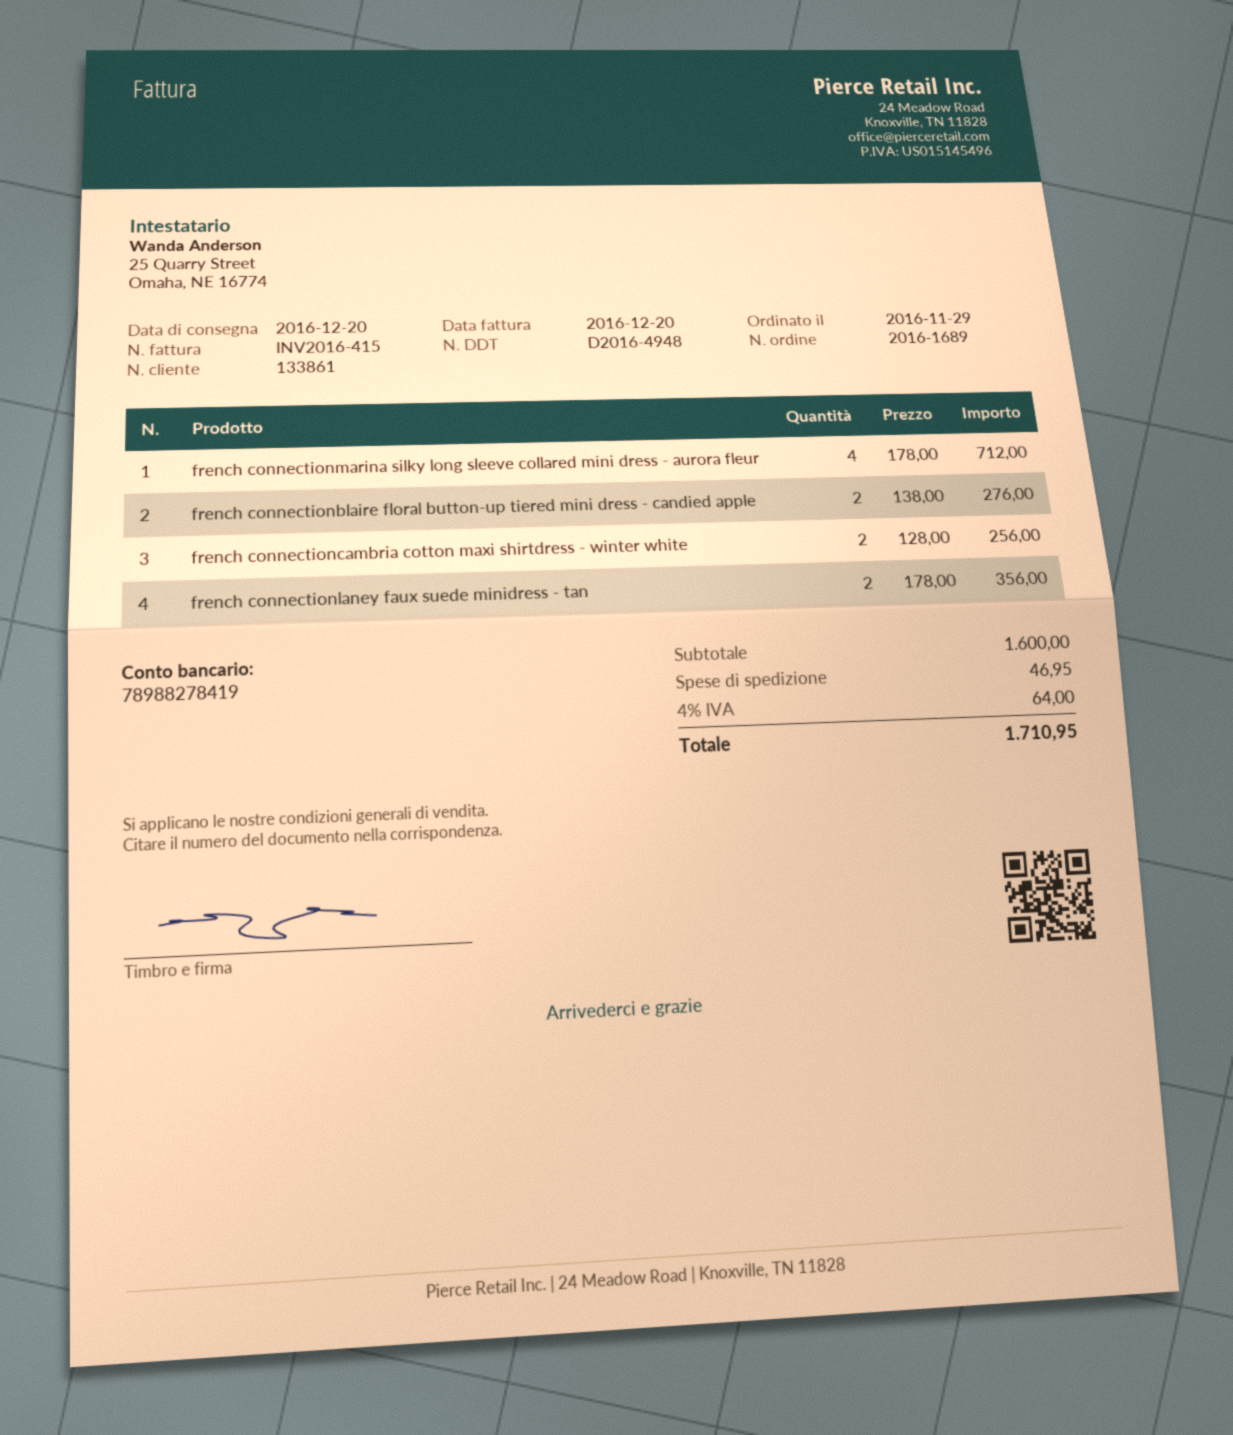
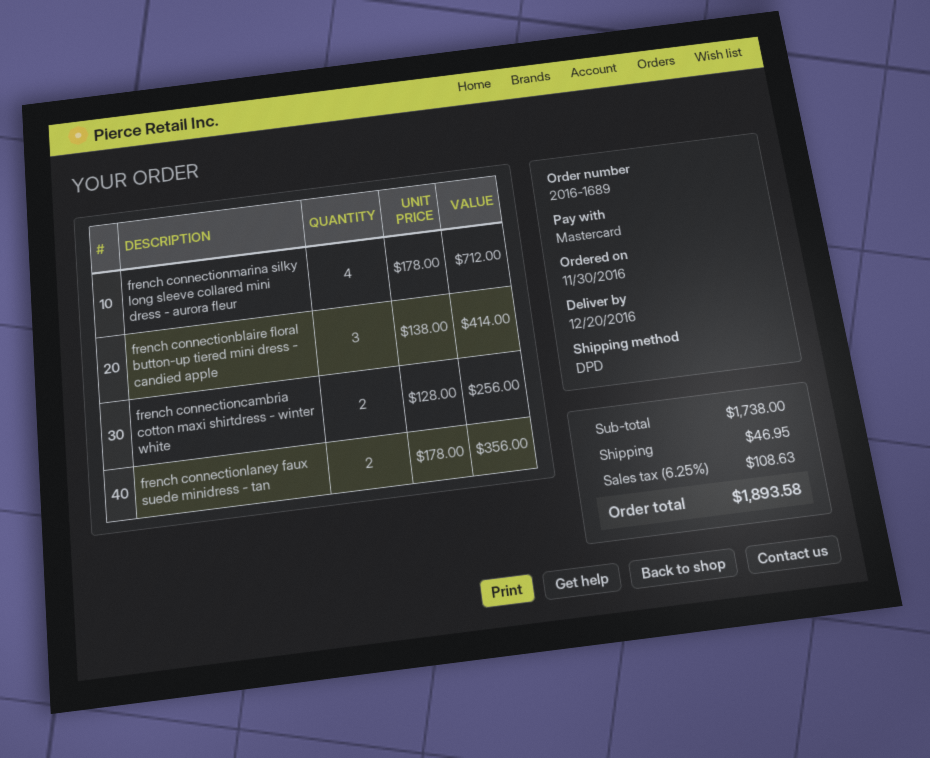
order date: 2016-11-29 -> 2016-11-30
french connectionblaire floral button-up tiered mini dress - candied apple: 2 x 138.00 = 276.00 -> 3 x 138.00 = 414.00
subtotal: 1600.00 -> 1738.00
tax: 4% = 64.00 -> 6.25% = 108.63
total: 1710.95 -> 1893.58

